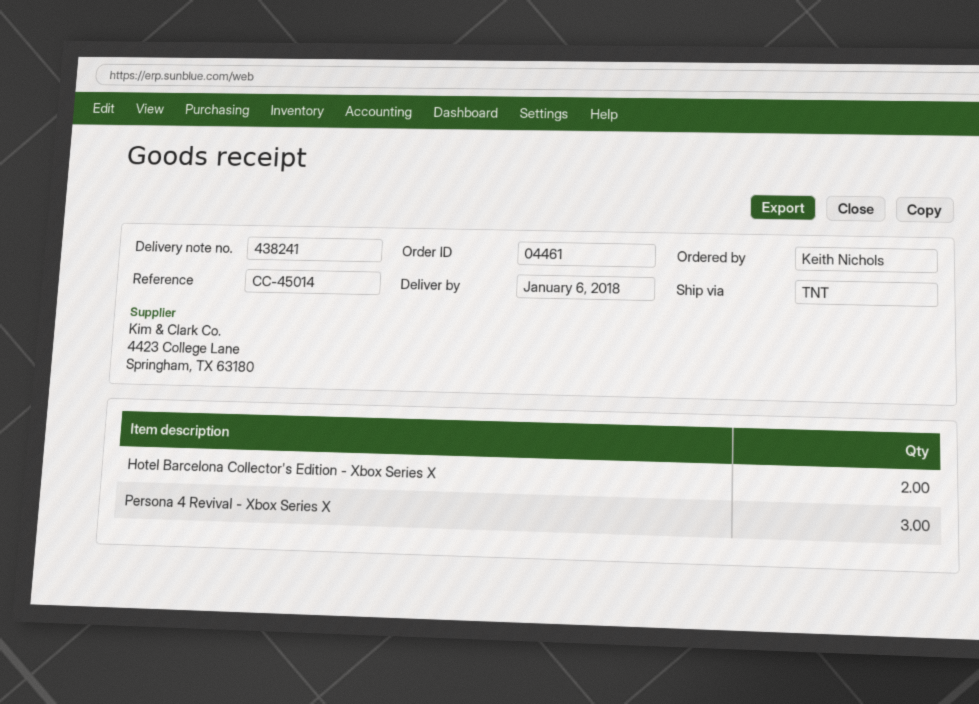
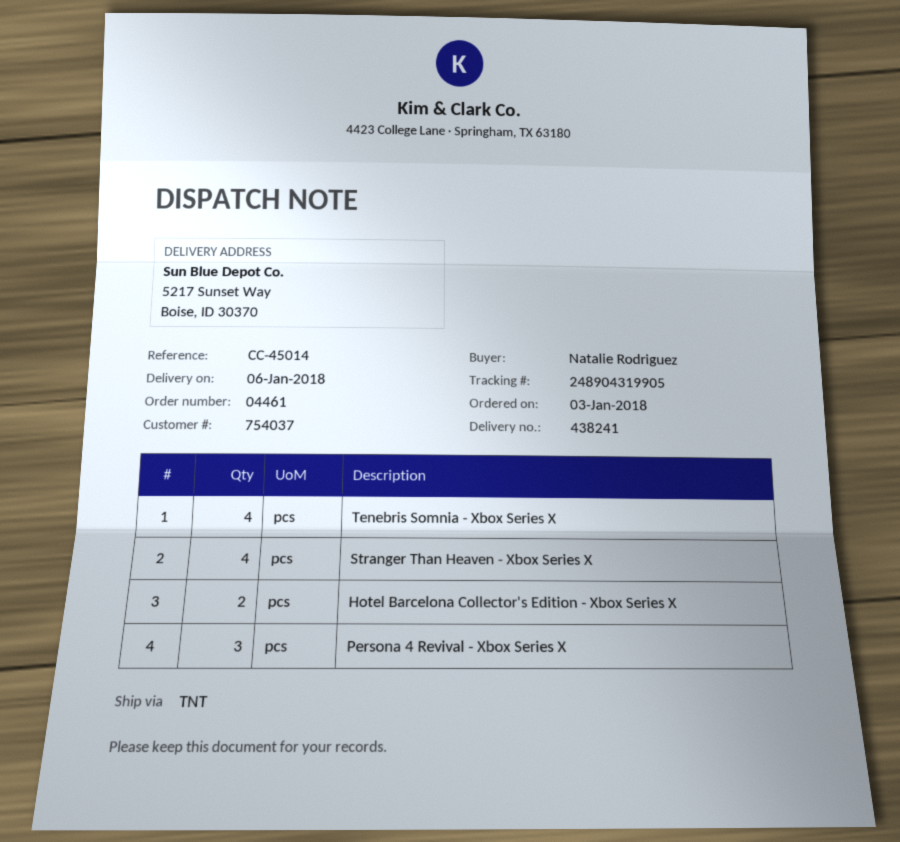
ordered by: Keith Nichols -> Natalie Rodriguez
Tenebris Somnia - Xbox Series X: none -> 4
Stranger Than Heaven - Xbox Series X: none -> 4

